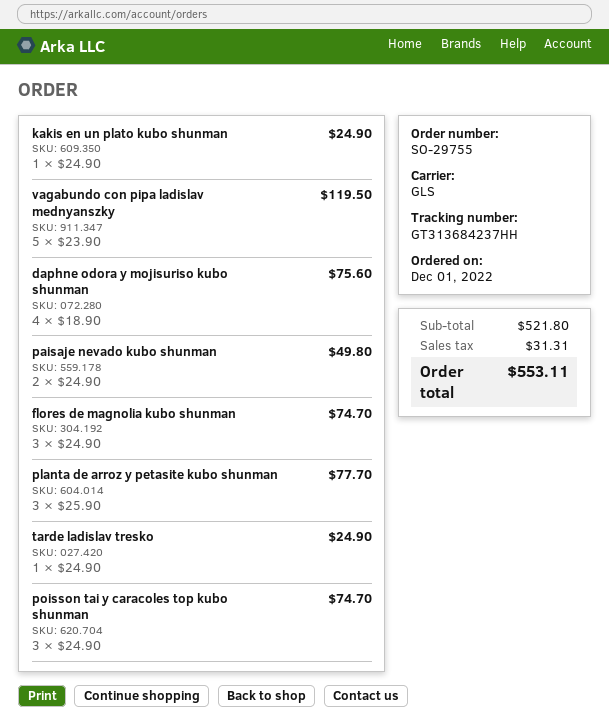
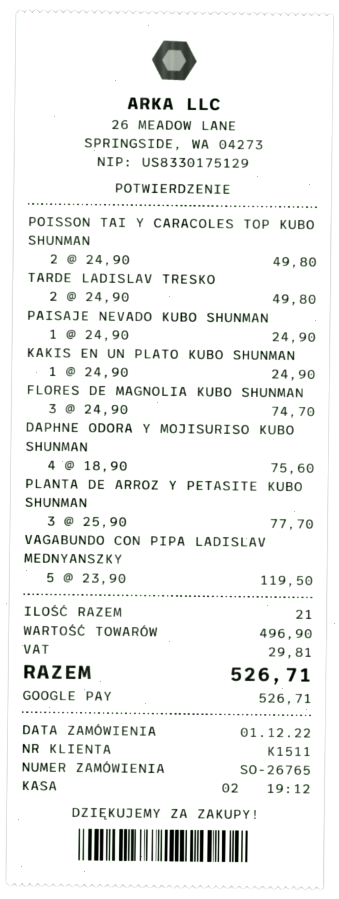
order number: SO-29755 -> SO-26765
paisaje nevado kubo shunman: 2 x 24.90 = 49.80 -> 1 x 24.90 = 24.90
tarde ladislav tresko: 1 x 24.90 = 24.90 -> 2 x 24.90 = 49.80
poisson tai y caracoles top kubo shunman: 3 x 24.90 = 74.70 -> 2 x 24.90 = 49.80
subtotal: 521.80 -> 496.90
tax: 31.31 -> 29.81
total: 553.11 -> 526.71

